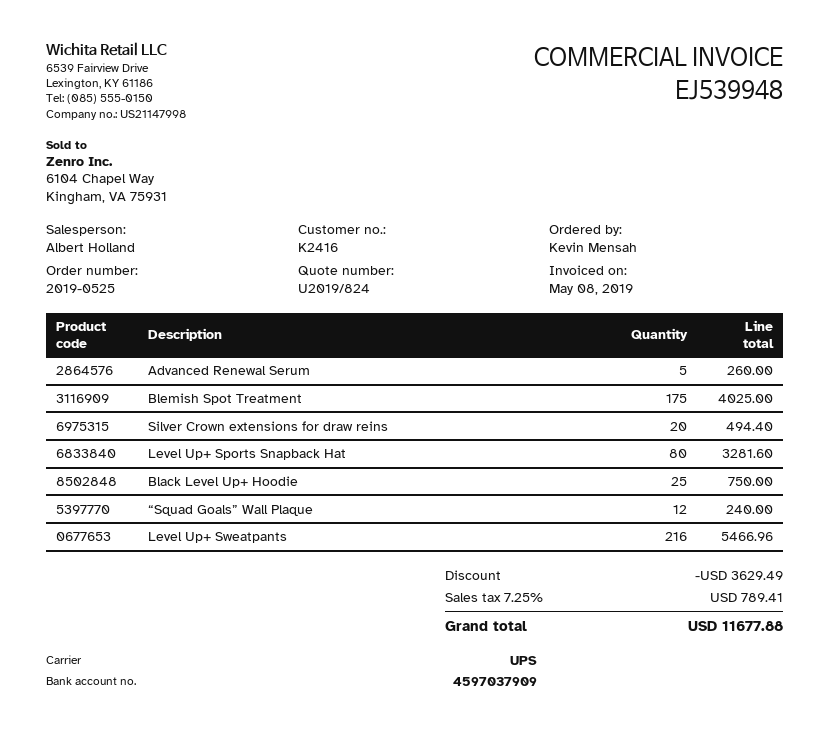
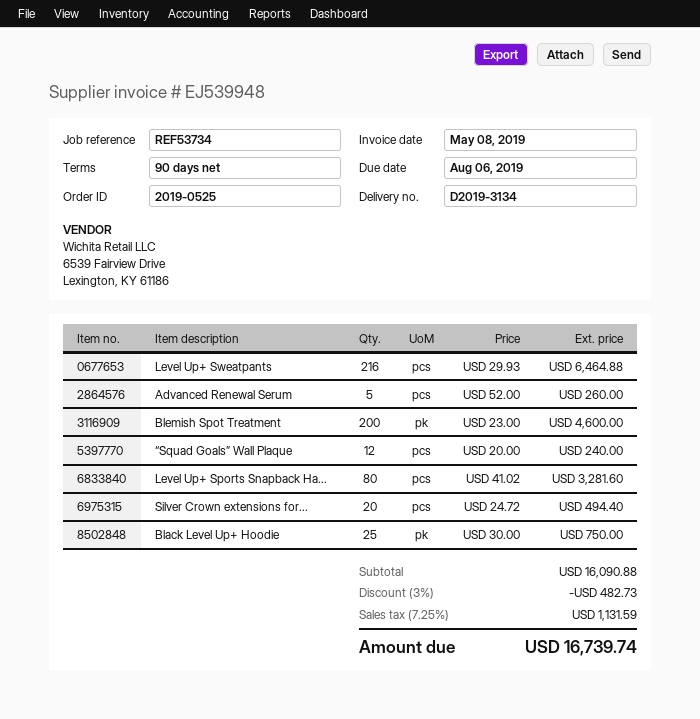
Blemish Spot Treatment: 175 for 4025.00 -> 200 for 4600.00
Level Up+ Sweatpants: 216 for 5466.96 -> 216 for 6464.88
discount: 3629.49 -> 482.73
tax: 7.25% = 789.41 -> 7.25% = 1131.59
total: 11677.88 -> 16739.74

